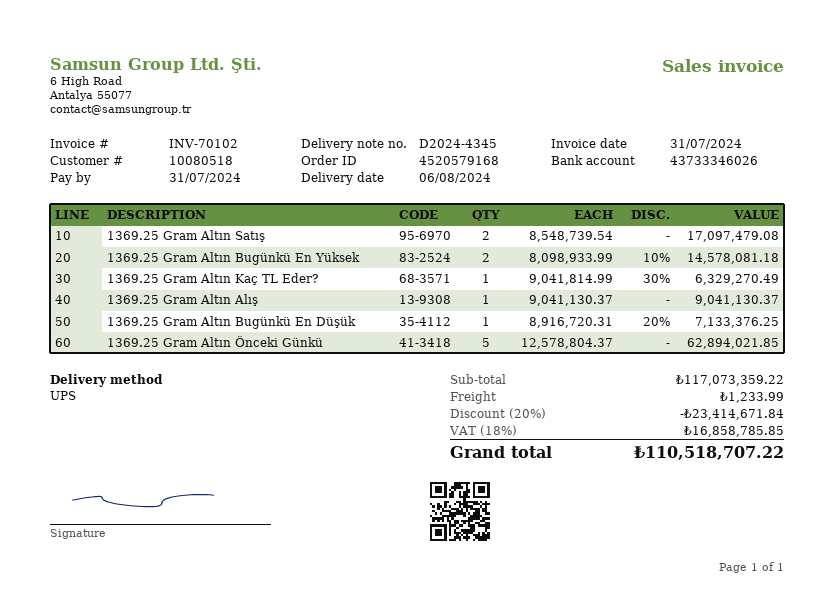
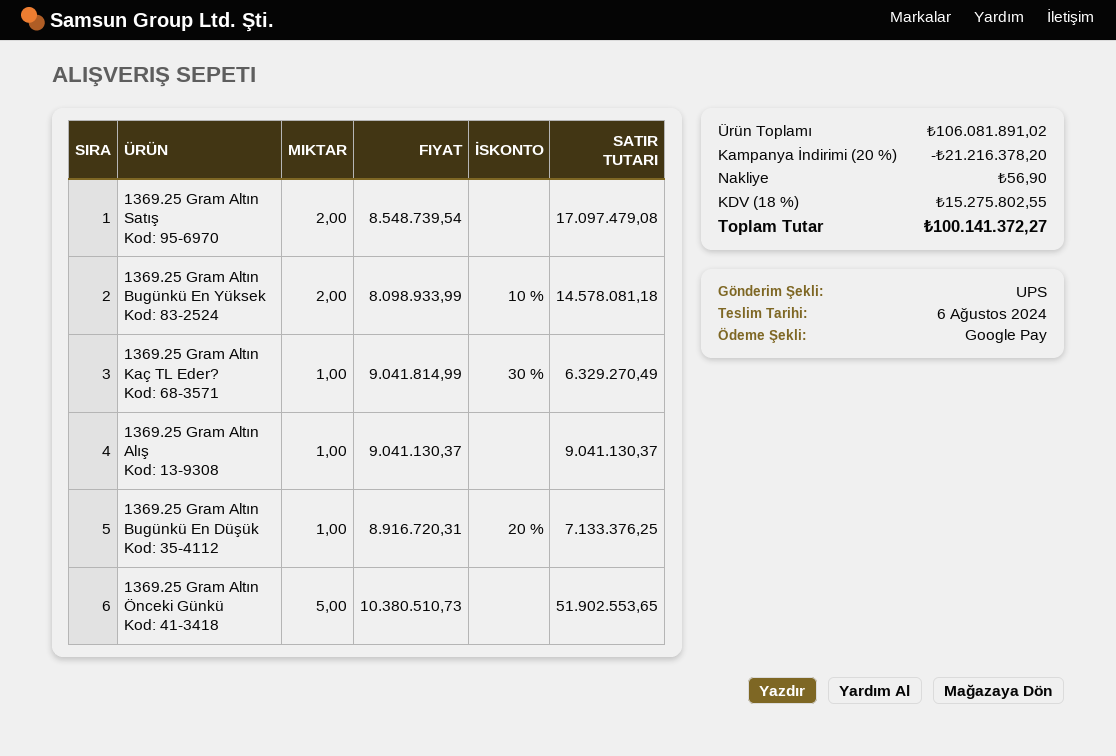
1369.25 Gram Altın Önceki Günkü: 5 x 12578804.37 = 62894021.85 -> 5 x 10380510.73 = 51902553.65
subtotal: 117073359.22 -> 106081891.02
discount: 20% = 23414671.84 -> 20% = 21216378.20
shipping: 1233.99 -> 56.90
tax: 18% = 16858785.85 -> 18% = 15275802.55
total: 110518707.22 -> 100141372.27

